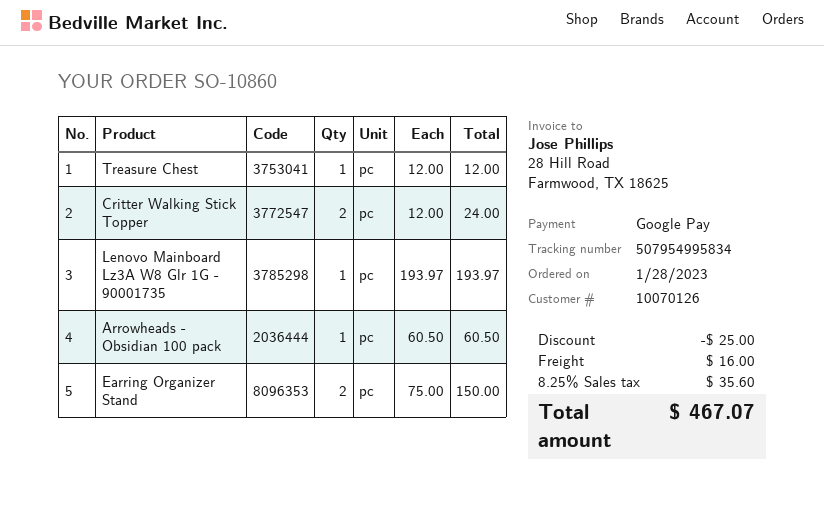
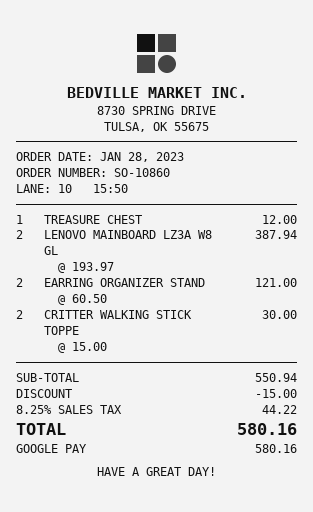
Critter Walking Stick Topper: 2 x 12.00 = 24.00 -> 2 x 15.00 = 30.00
Lenovo Mainboard Lz3A W8 Glr 1G - 90001735: 1 x 193.97 = 193.97 -> 2 x 193.97 = 387.94
Arrowheads - Obsidian 100 pack: 1 x 60.50 = 60.50 -> none
Earring Organizer Stand: 2 x 75.00 = 150.00 -> 2 x 60.50 = 121.00
discount: 25.00 -> 15.00
shipping: 16.00 -> none
tax: 8.25% = 35.60 -> 8.25% = 44.22
total: 467.07 -> 580.16

